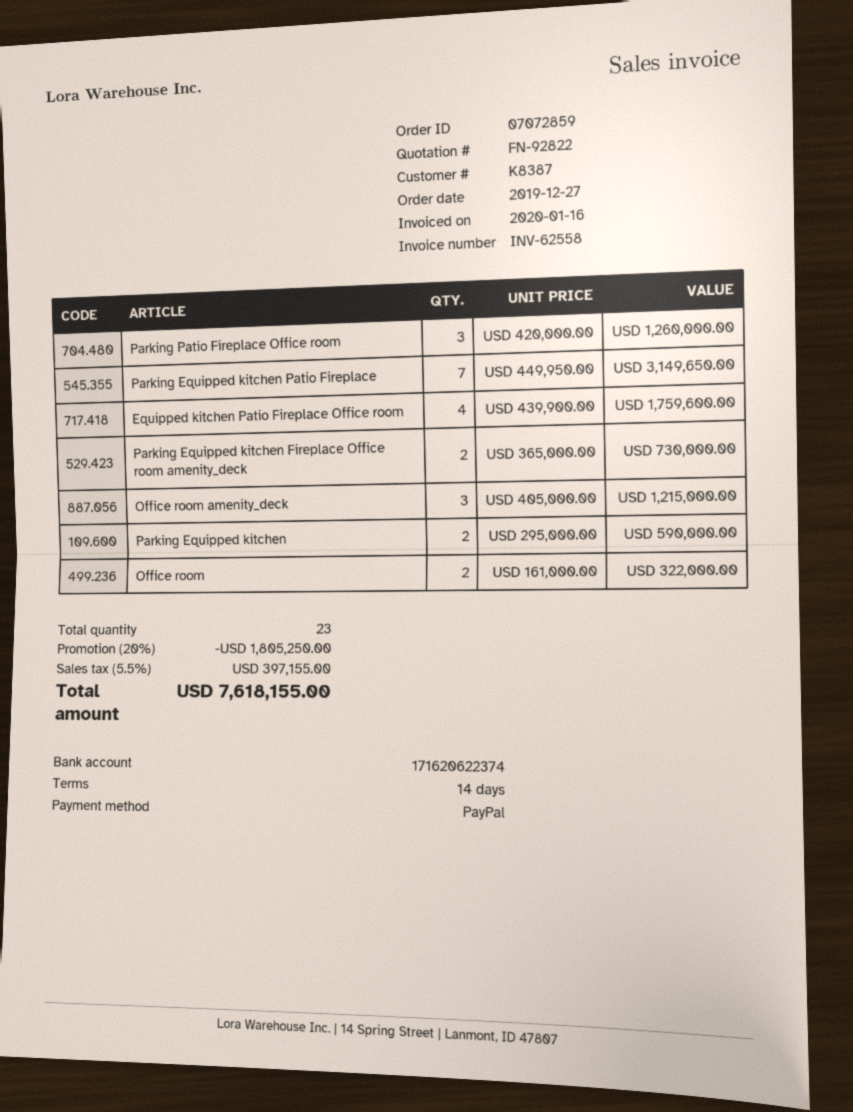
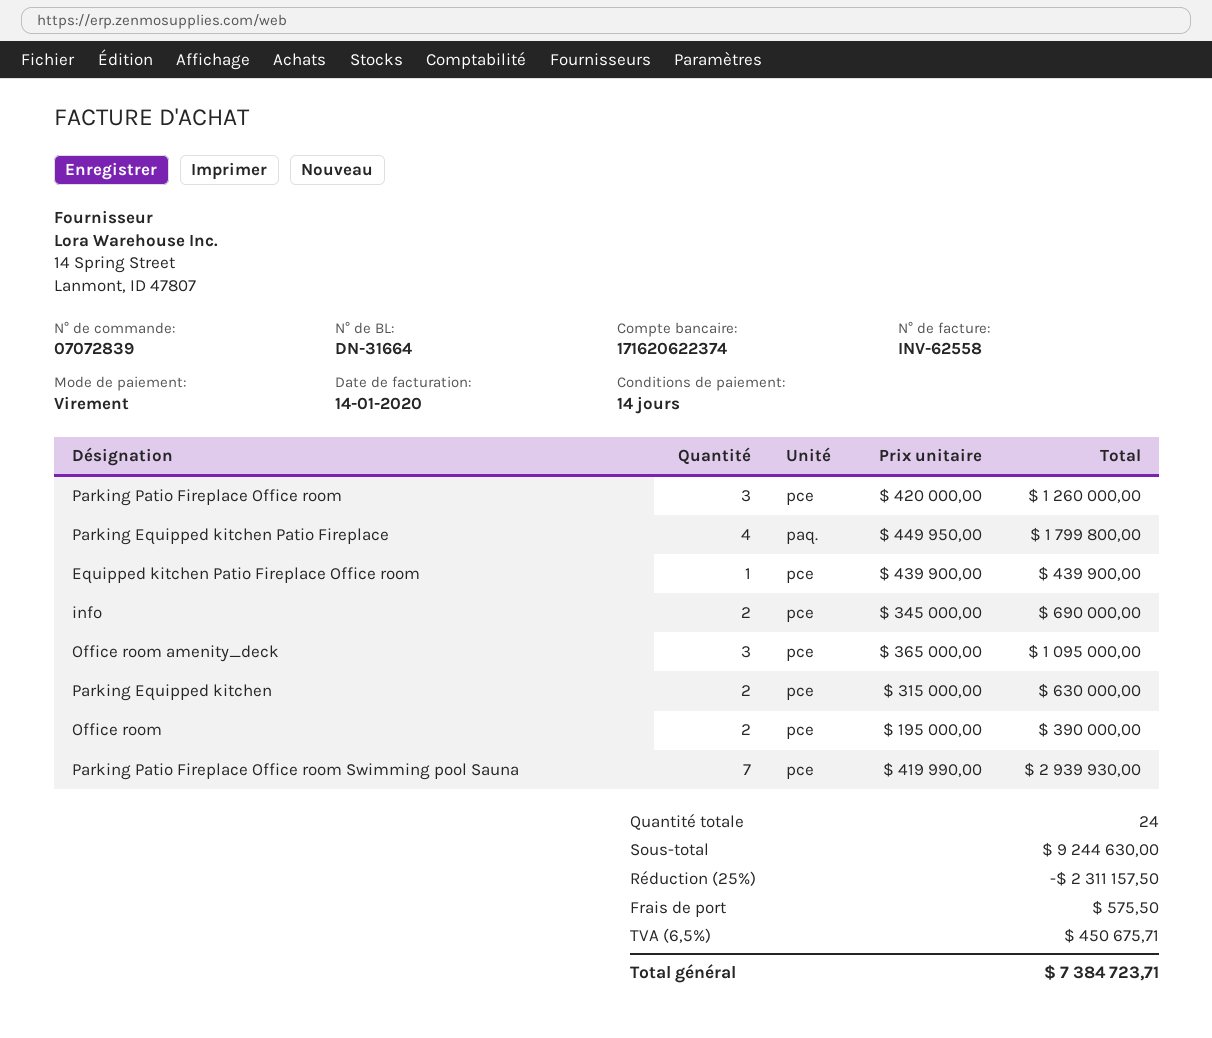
order number: 07072859 -> 07072839
invoice date: 2020-01-16 -> 2020-01-14
payment method: PayPal -> bank transfer
Parking Equipped kitchen Patio Fireplace: 7 x 449950.00 = 3149650.00 -> 4 x 449950.00 = 1799800.00
Equipped kitchen Patio Fireplace Office room: 4 x 439900.00 = 1759600.00 -> 1 x 439900.00 = 439900.00
Parking Equipped kitchen Fireplace Office room amenity_deck: 2 x 365000.00 = 730000.00 -> none
Office room amenity_deck: 3 x 405000.00 = 1215000.00 -> 3 x 365000.00 = 1095000.00
Parking Equipped kitchen: 2 x 295000.00 = 590000.00 -> 2 x 315000.00 = 630000.00
Office room: 2 x 161000.00 = 322000.00 -> 2 x 195000.00 = 390000.00
info: none -> 2 x 345000.00 = 690000.00
Parking Patio Fireplace Office room Swimming pool Sauna: none -> 7 x 419990.00 = 2939930.00
total quantity: 23 -> 24
discount: 20% = 1805250.00 -> 25% = 2311157.50
shipping: none -> 575.50
tax: 5.5% = 397155.00 -> 6.5% = 450675.71
total: 7618155.00 -> 7384723.71

